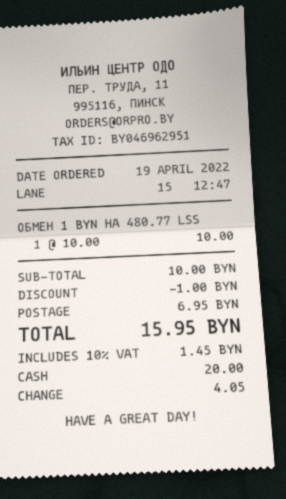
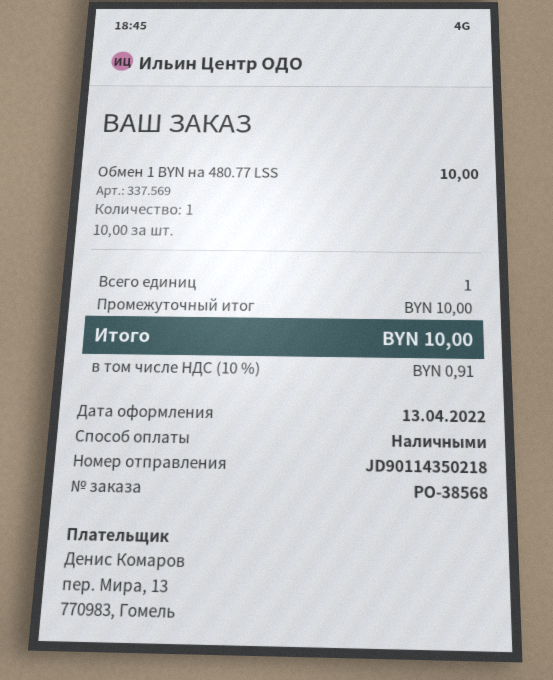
order date: 2022-04-19 -> 2022-04-13
discount: 1.00 -> none
shipping: 6.95 -> none
tax: 10% = 1.45 -> 10% = 0.91
total: 15.95 -> 10.00

